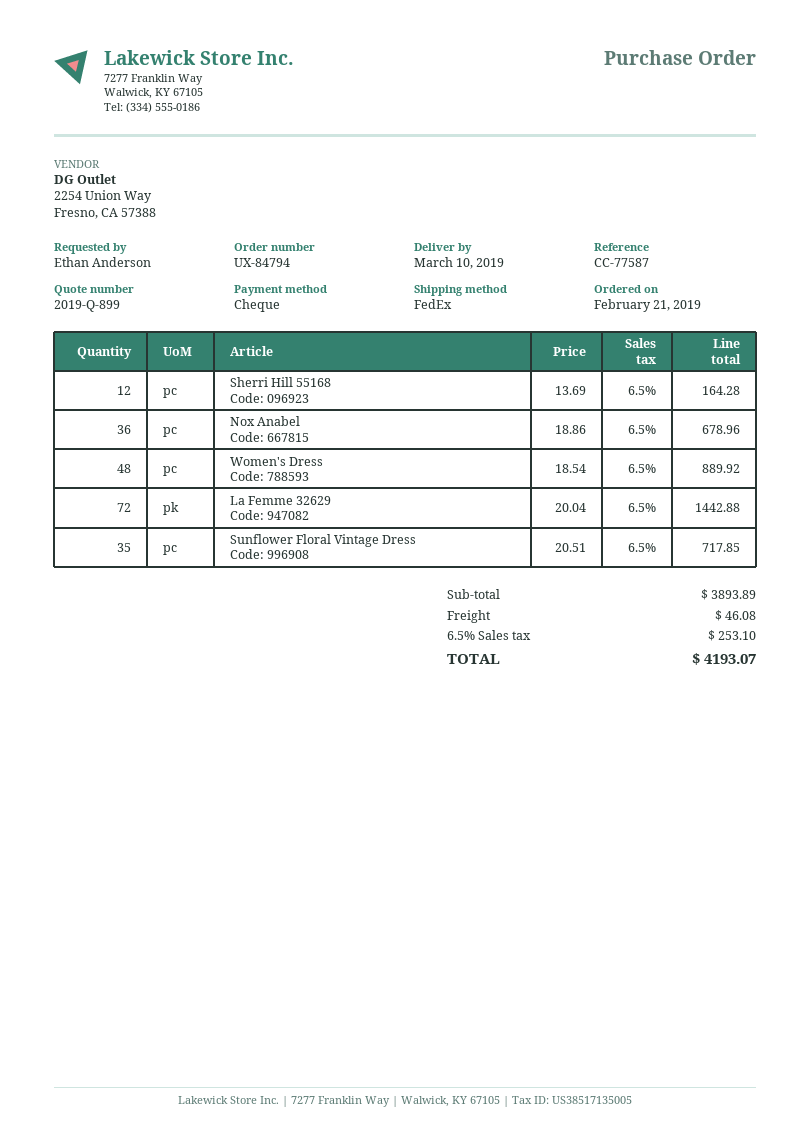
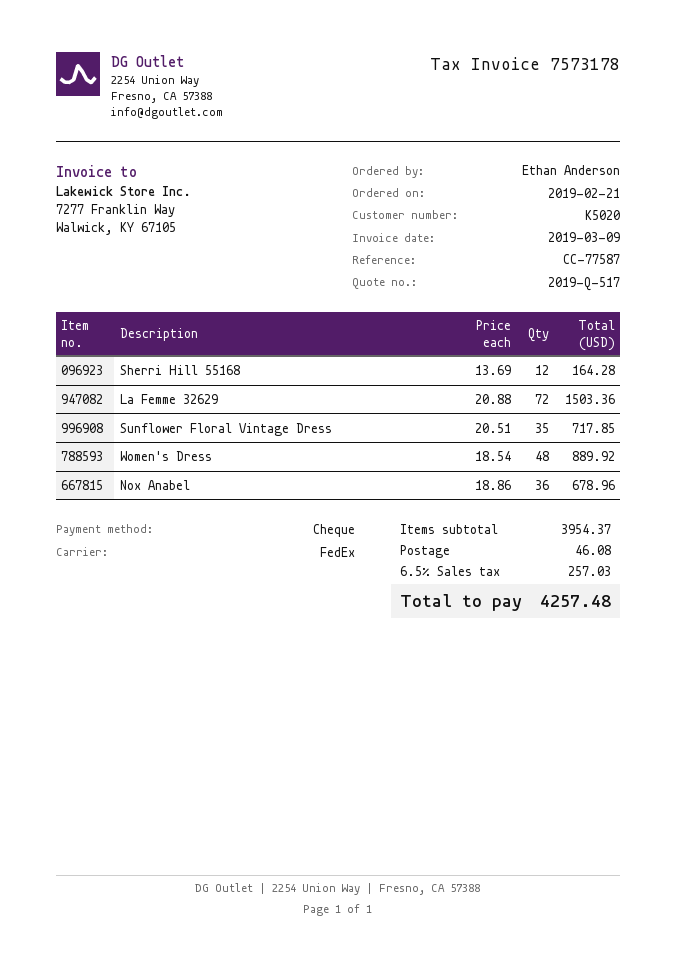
quote number: 2019-Q-899 -> 2019-Q-517
La Femme 32629: 72 x 20.04 = 1442.88 -> 72 x 20.88 = 1503.36
subtotal: 3893.89 -> 3954.37
tax: 6.5% = 253.10 -> 6.5% = 257.03
total: 4193.07 -> 4257.48

